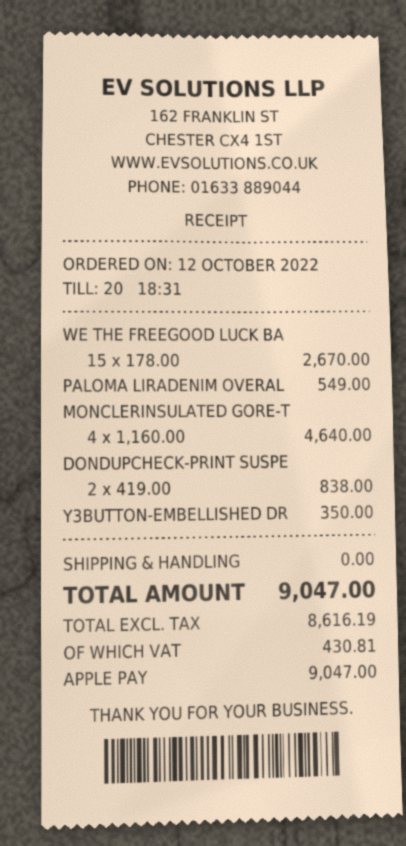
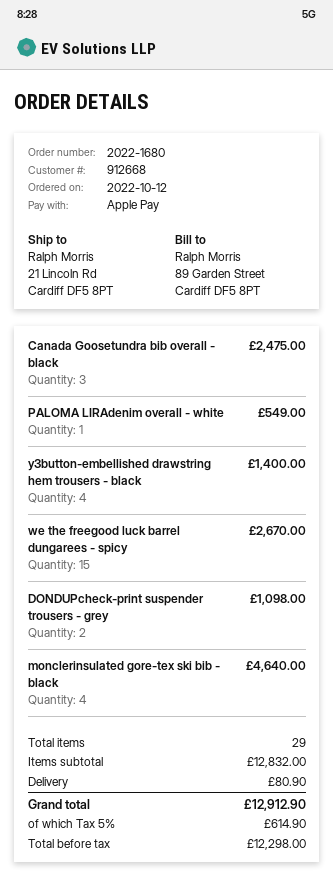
DONDUPCHECK-PRINT SUSPE: 2 for 838.00 -> 2 for 1098.00
Y3BUTTON-EMBELLISHED DR: 1 for 350.00 -> 4 for 1400.00
Canada Goosetundra bib overall - black: none -> 3 for 2475.00
shipping: 0.00 -> 80.90
net: 8616.19 -> 12298.00
tax: 430.81 -> 614.90
total: 9047.00 -> 12912.90

